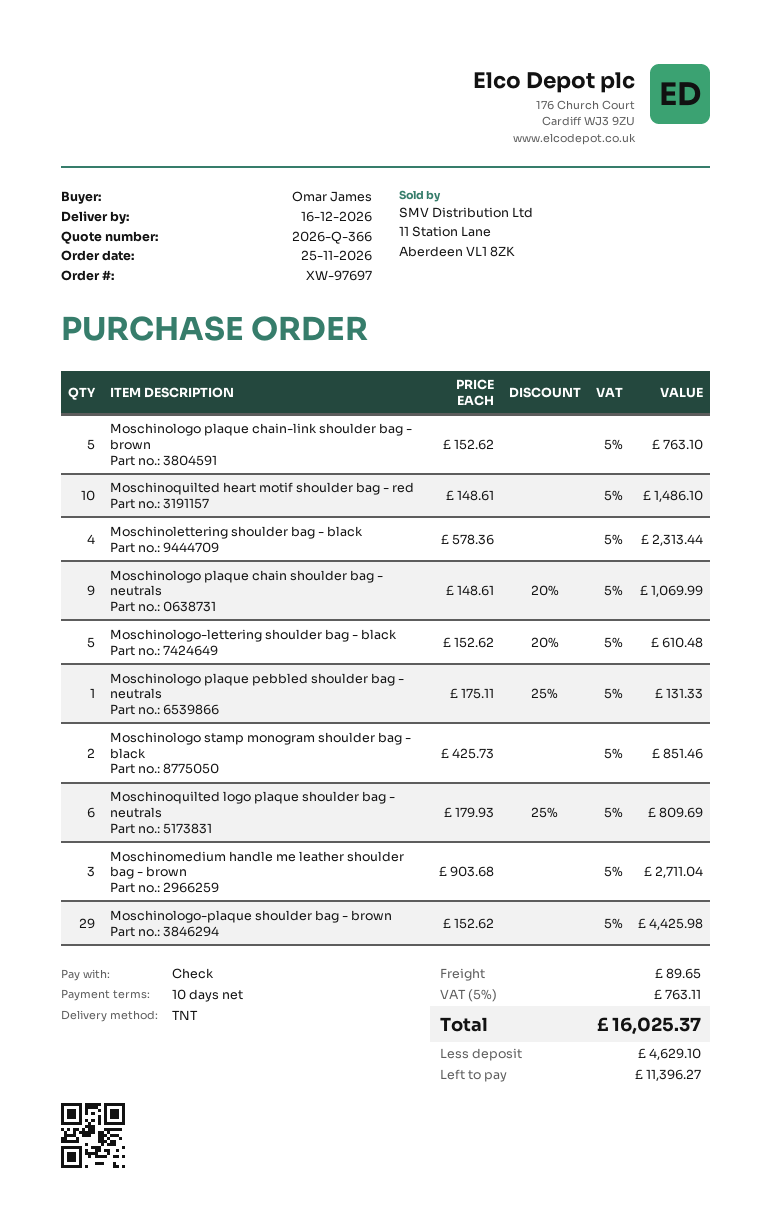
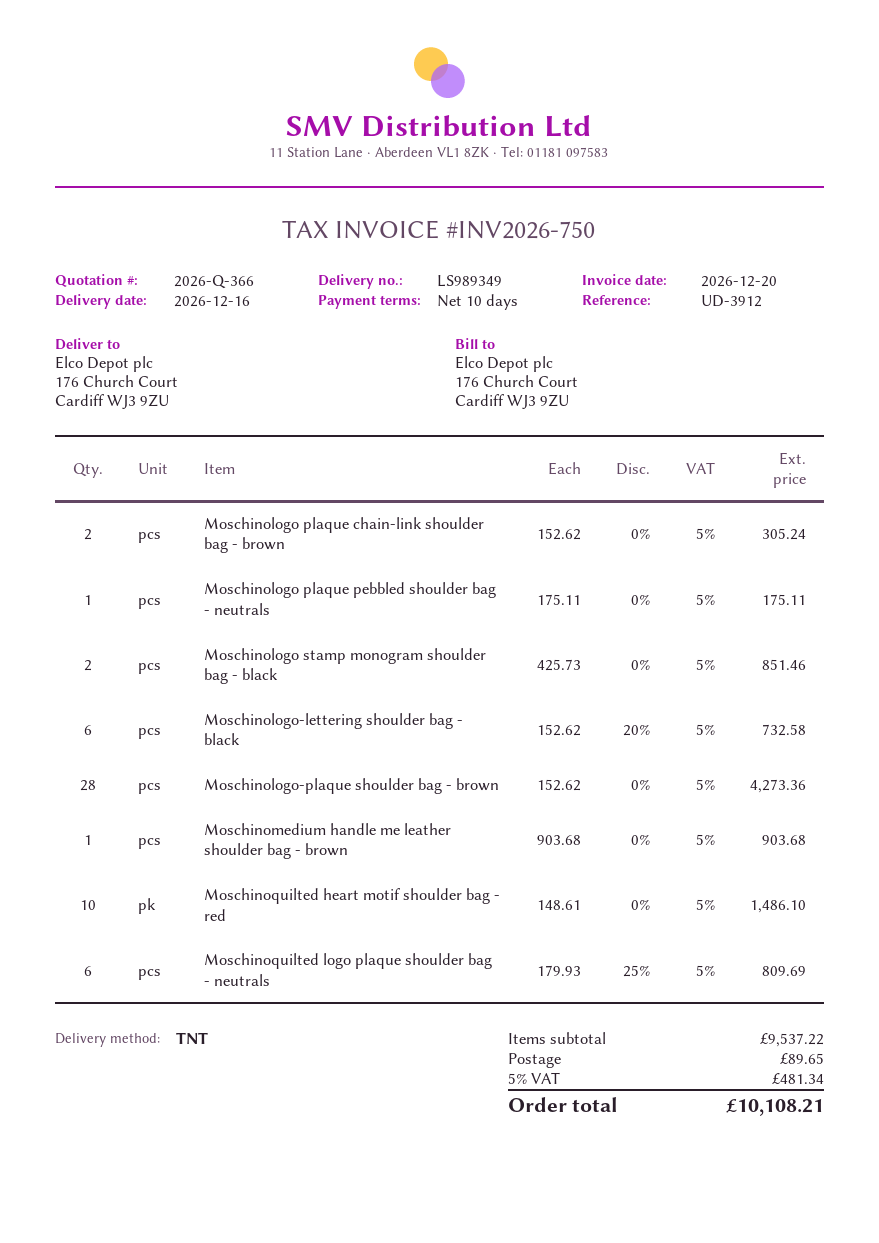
Moschinologo plaque chain-link shoulder bag - brown: 5 x 152.62 = 763.10 -> 2 x 152.62 = 305.24
Moschinolettering shoulder bag - black: 4 x 578.36 = 2313.44 -> none
Moschinologo plaque chain shoulder bag - neutrals: 9 x 148.61 - 20% = 1069.99 -> none
Moschinologo-lettering shoulder bag - black: 5 x 152.62 - 20% = 610.48 -> 6 x 152.62 - 20% = 732.58
Moschinologo plaque pebbled shoulder bag - neutrals: 1 x 175.11 - 25% = 131.33 -> 1 x 175.11 = 175.11
Moschinomedium handle me leather shoulder bag - brown: 3 x 903.68 = 2711.04 -> 1 x 903.68 = 903.68
Moschinologo-plaque shoulder bag - brown: 29 x 152.62 = 4425.98 -> 28 x 152.62 = 4273.36
tax: 5% = 763.11 -> 5% = 481.34
total: 16025.37 -> 10108.21

